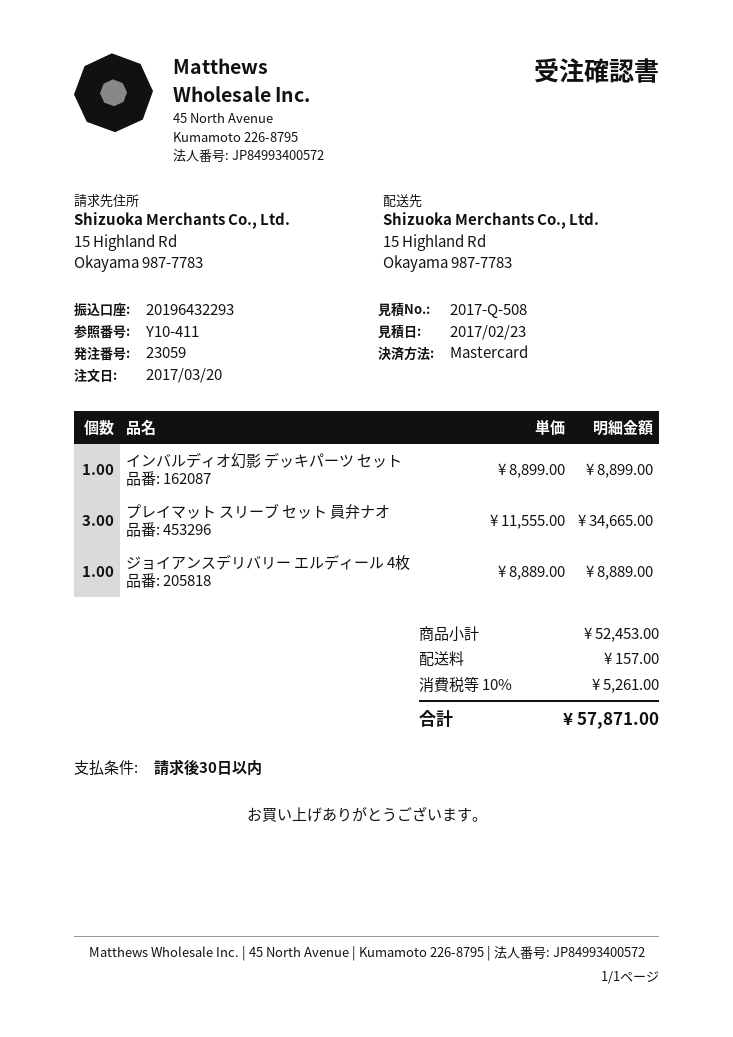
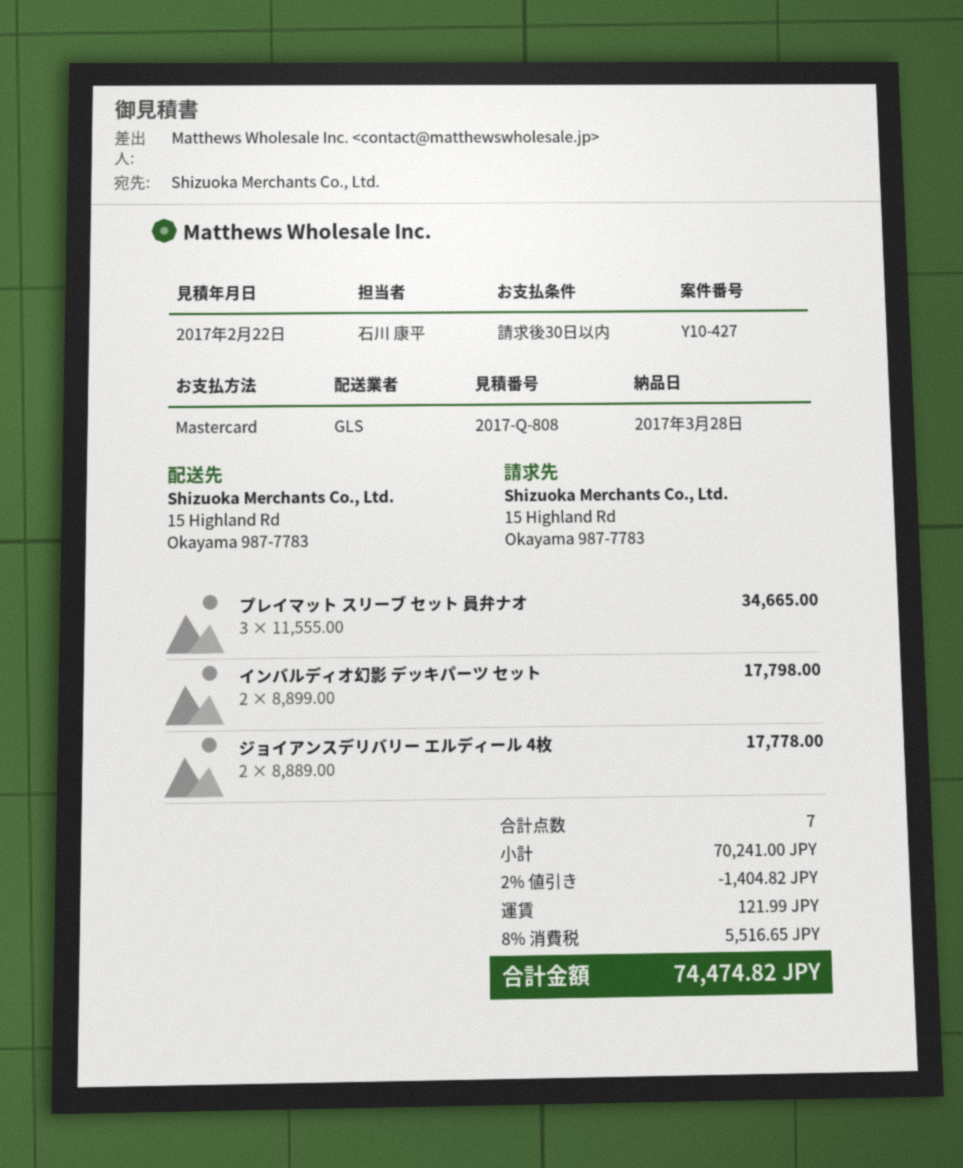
quote number: 2017-Q-508 -> 2017-Q-808
quote date: 2017-02-23 -> 2017-02-22
reference: Y10-411 -> Y10-427
インバルディオ幻影 デッキパーツ セット: 1 x 8899.00 = 8899.00 -> 2 x 8899.00 = 17798.00
ジョイアンスデリバリー エルディール 4枚: 1 x 8889.00 = 8889.00 -> 2 x 8889.00 = 17778.00
subtotal: 52453.00 -> 70241.00
discount: none -> 2% = 1404.82
shipping: 157.00 -> 121.99
tax: 10% = 5261.00 -> 8% = 5516.65
total: 57871.00 -> 74474.82

